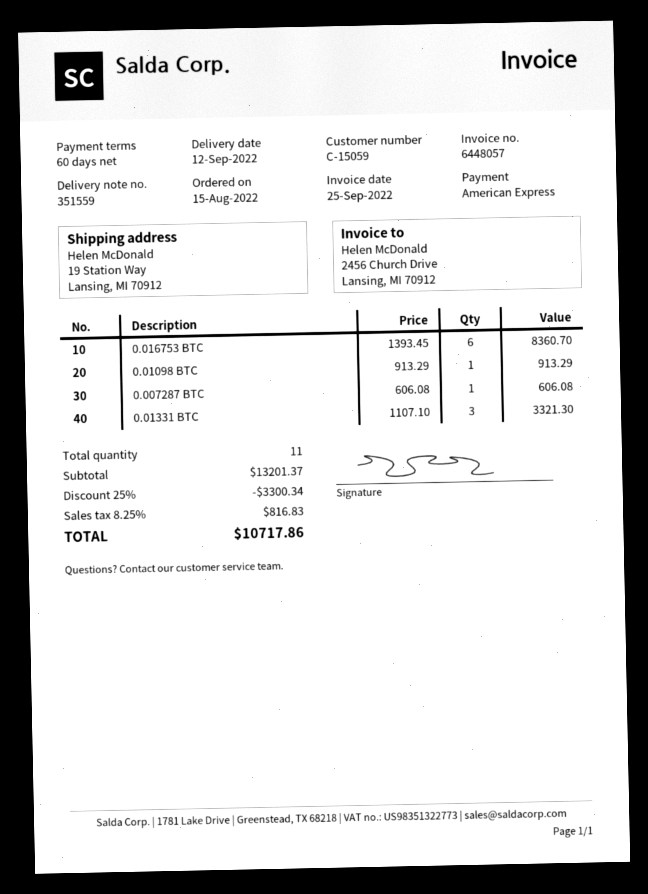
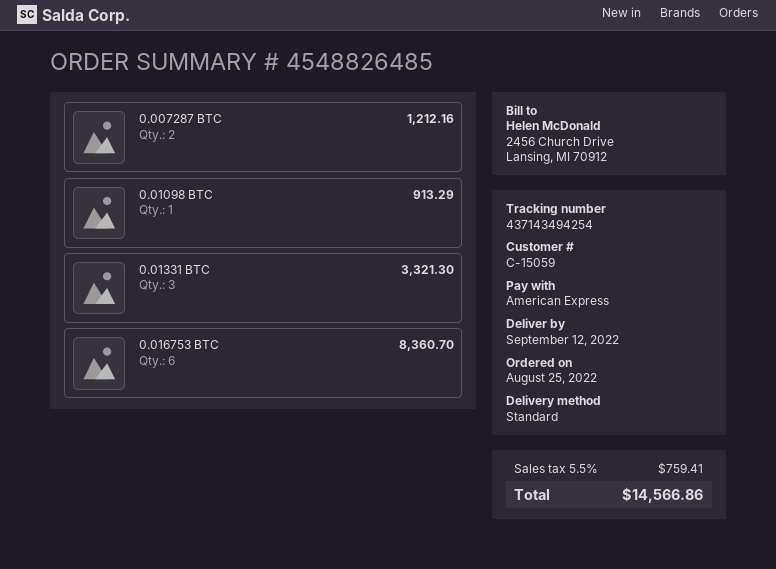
order date: 2022-08-15 -> 2022-08-25
0.007287 BTC: 1 for 606.08 -> 2 for 1212.16
discount: 25% = 3300.34 -> none
tax: 8.25% = 816.83 -> 5.5% = 759.41
total: 10717.86 -> 14566.86

